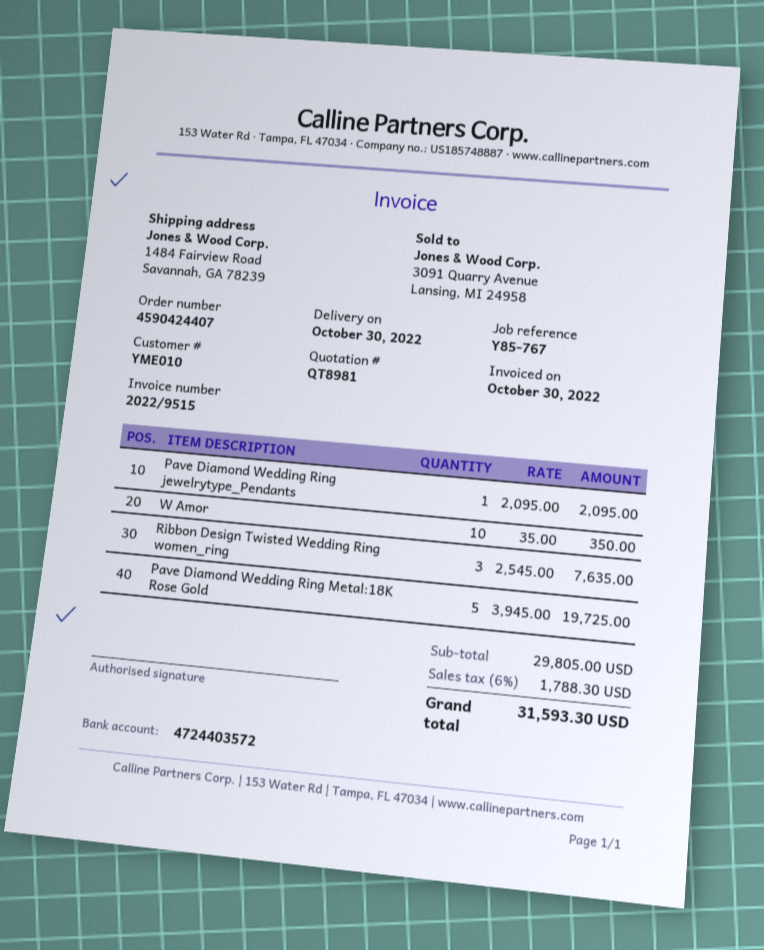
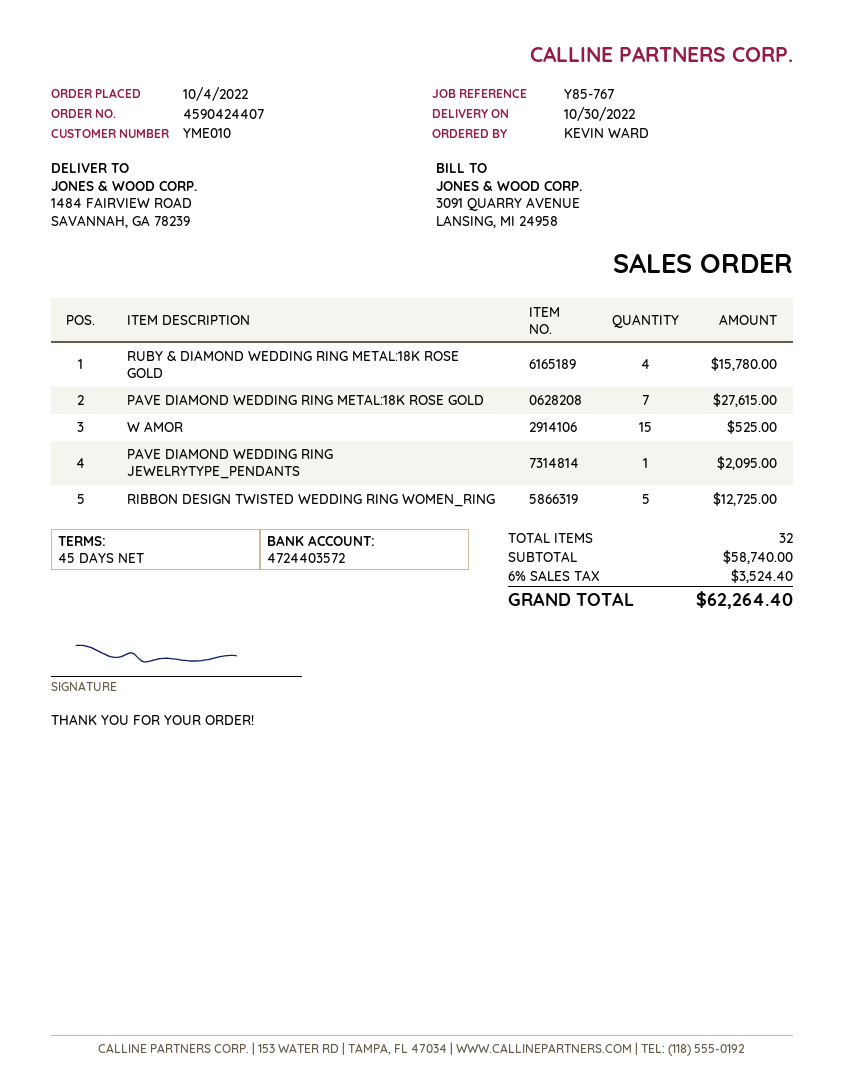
W Amor: 10 for 350.00 -> 15 for 525.00
Ribbon Design Twisted Wedding Ring women_ring: 3 for 7635.00 -> 5 for 12725.00
Pave Diamond Wedding Ring Metal:18K Rose Gold: 5 for 19725.00 -> 7 for 27615.00
RUBY & DIAMOND WEDDING RING METAL:18K ROSE GOLD: none -> 4 for 15780.00
subtotal: 29805.00 -> 58740.00
tax: 6% = 1788.30 -> 6% = 3524.40
total: 31593.30 -> 62264.40

